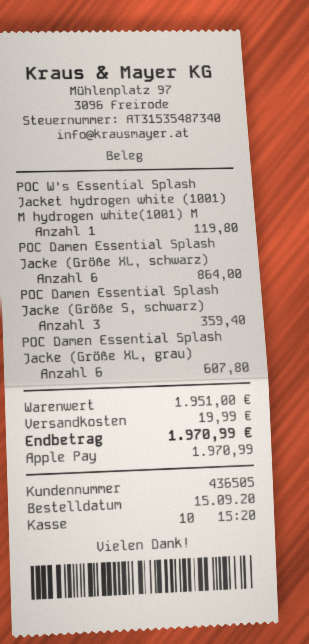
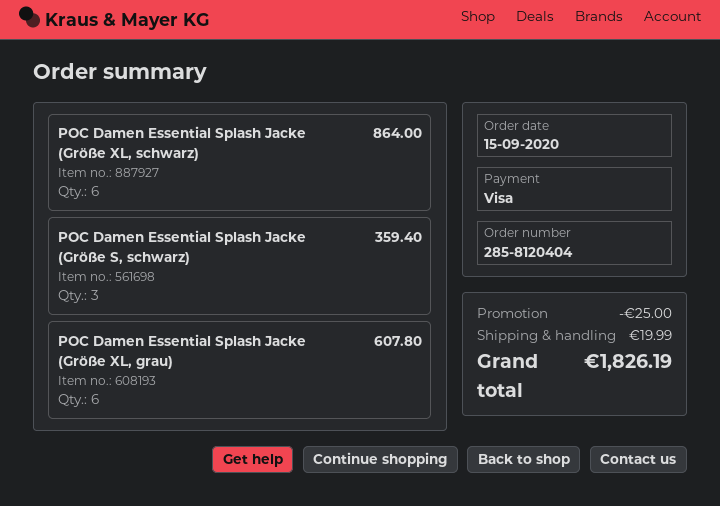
payment method: Apple Pay -> Visa
POC W's Essential Splash Jacket hydrogen white (1001) M hydrogen white(1001) M: 1 for 119.80 -> none
discount: none -> 25.00
total: 1970.99 -> 1826.19

